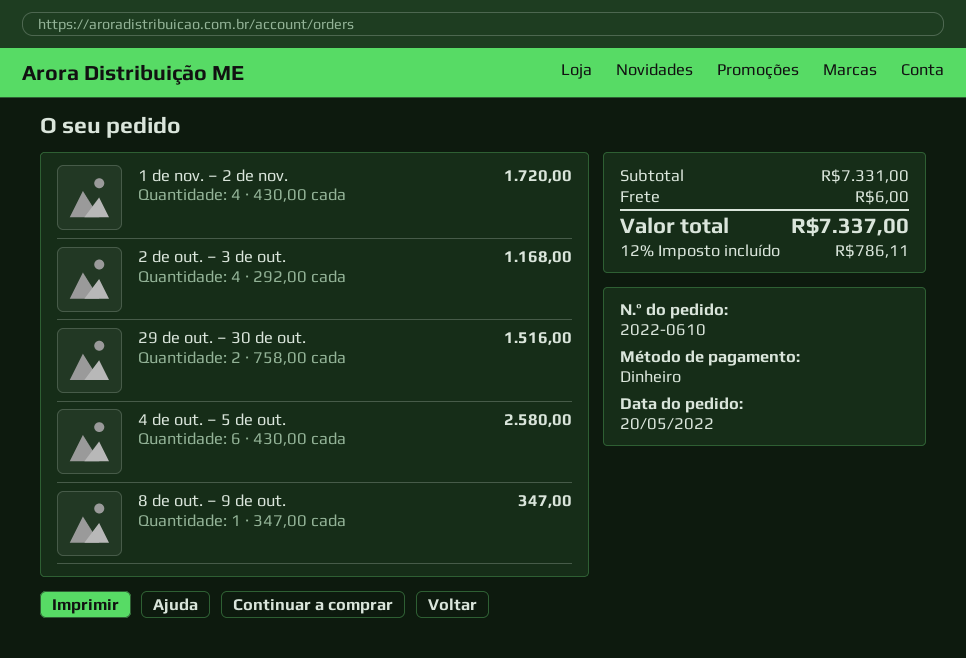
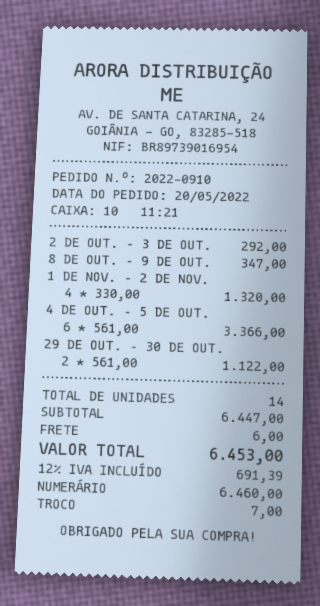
order number: 2022-0610 -> 2022-0910
1 de nov. – 2 de nov.: 4 x 430.00 = 1720.00 -> 4 x 330.00 = 1320.00
2 de out. – 3 de out.: 4 x 292.00 = 1168.00 -> 1 x 292.00 = 292.00
29 de out. – 30 de out.: 2 x 758.00 = 1516.00 -> 2 x 561.00 = 1122.00
4 de out. – 5 de out.: 6 x 430.00 = 2580.00 -> 6 x 561.00 = 3366.00
subtotal: 7331.00 -> 6447.00
tax: 12% = 786.11 -> 12% = 691.39
total: 7337.00 -> 6453.00

